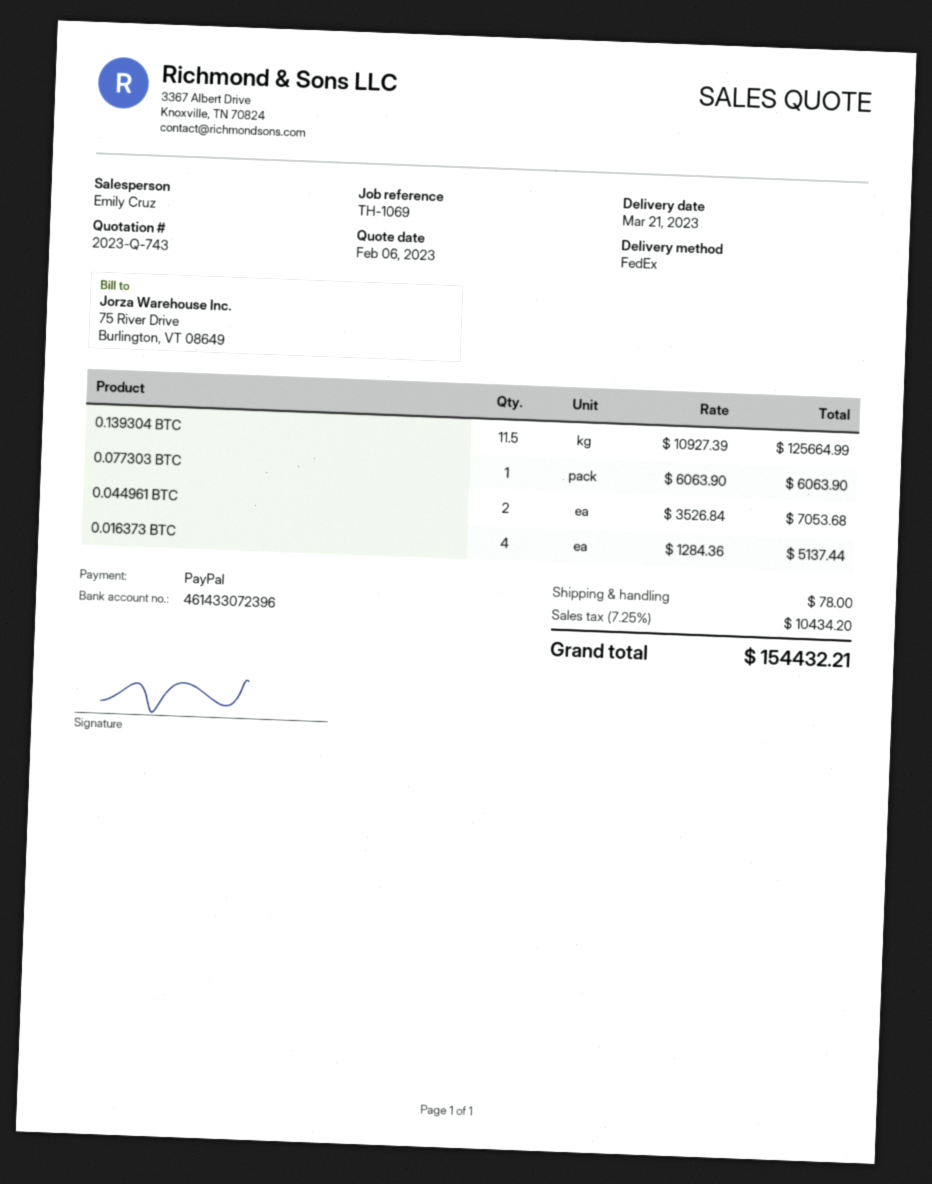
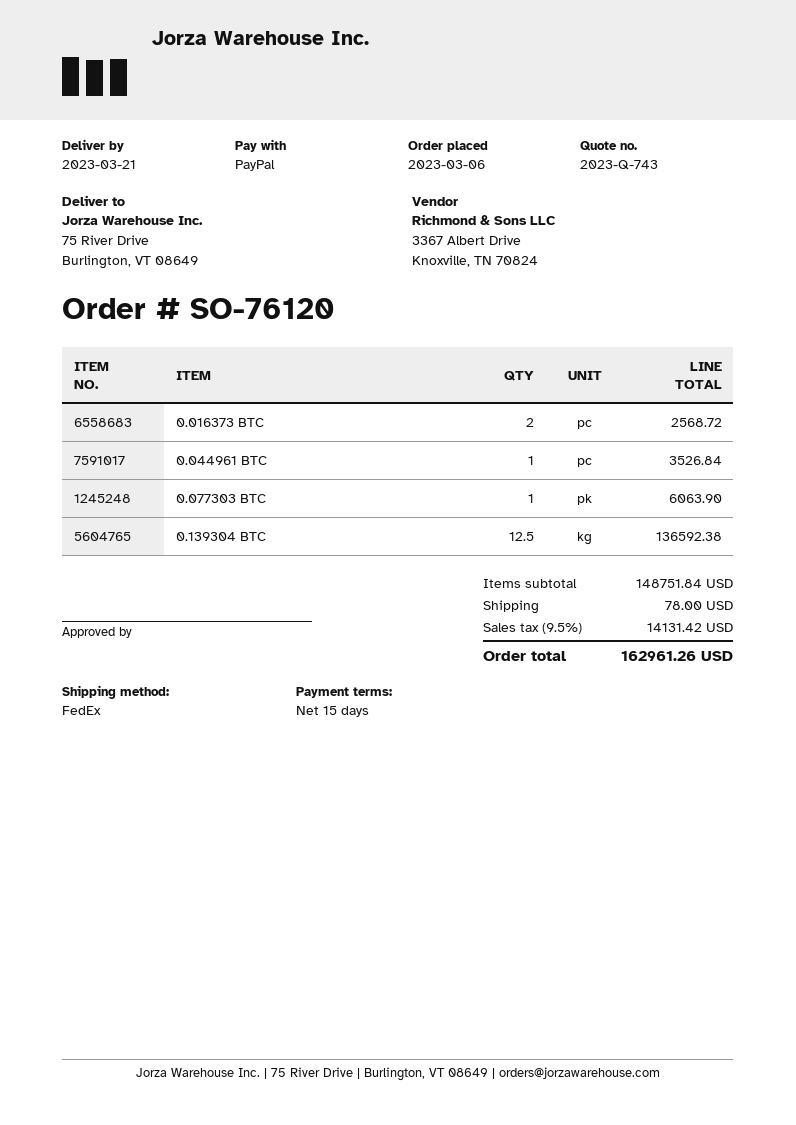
0.139304 BTC: 11.5 for 125664.99 -> 12.5 for 136592.38
0.044961 BTC: 2 for 7053.68 -> 1 for 3526.84
0.016373 BTC: 4 for 5137.44 -> 2 for 2568.72
tax: 7.25% = 10434.20 -> 9.5% = 14131.42
total: 154432.21 -> 162961.26

